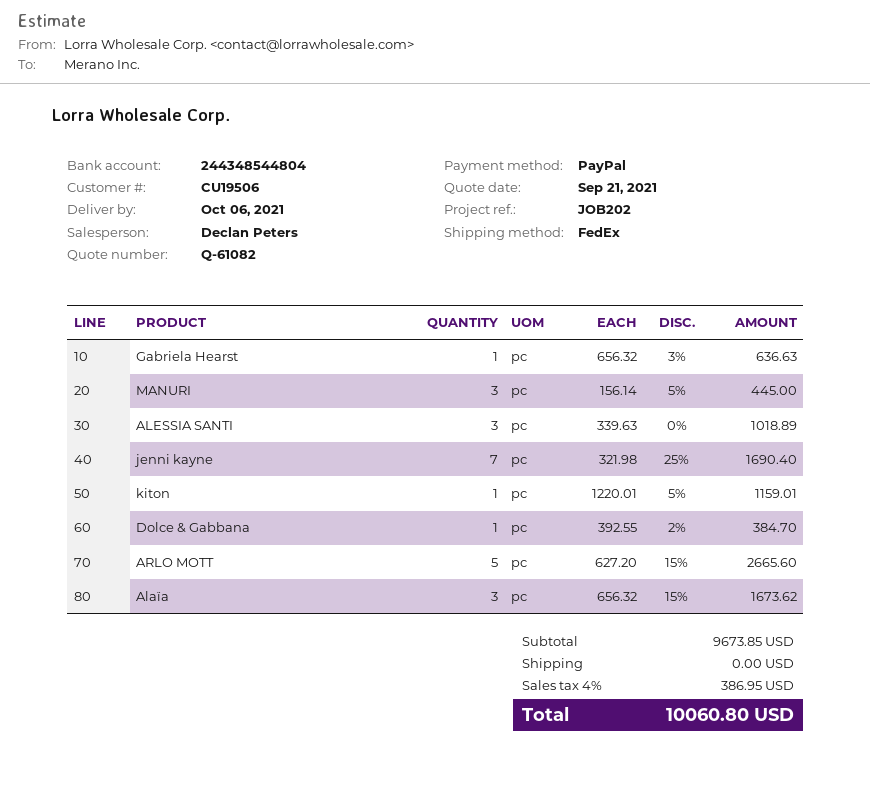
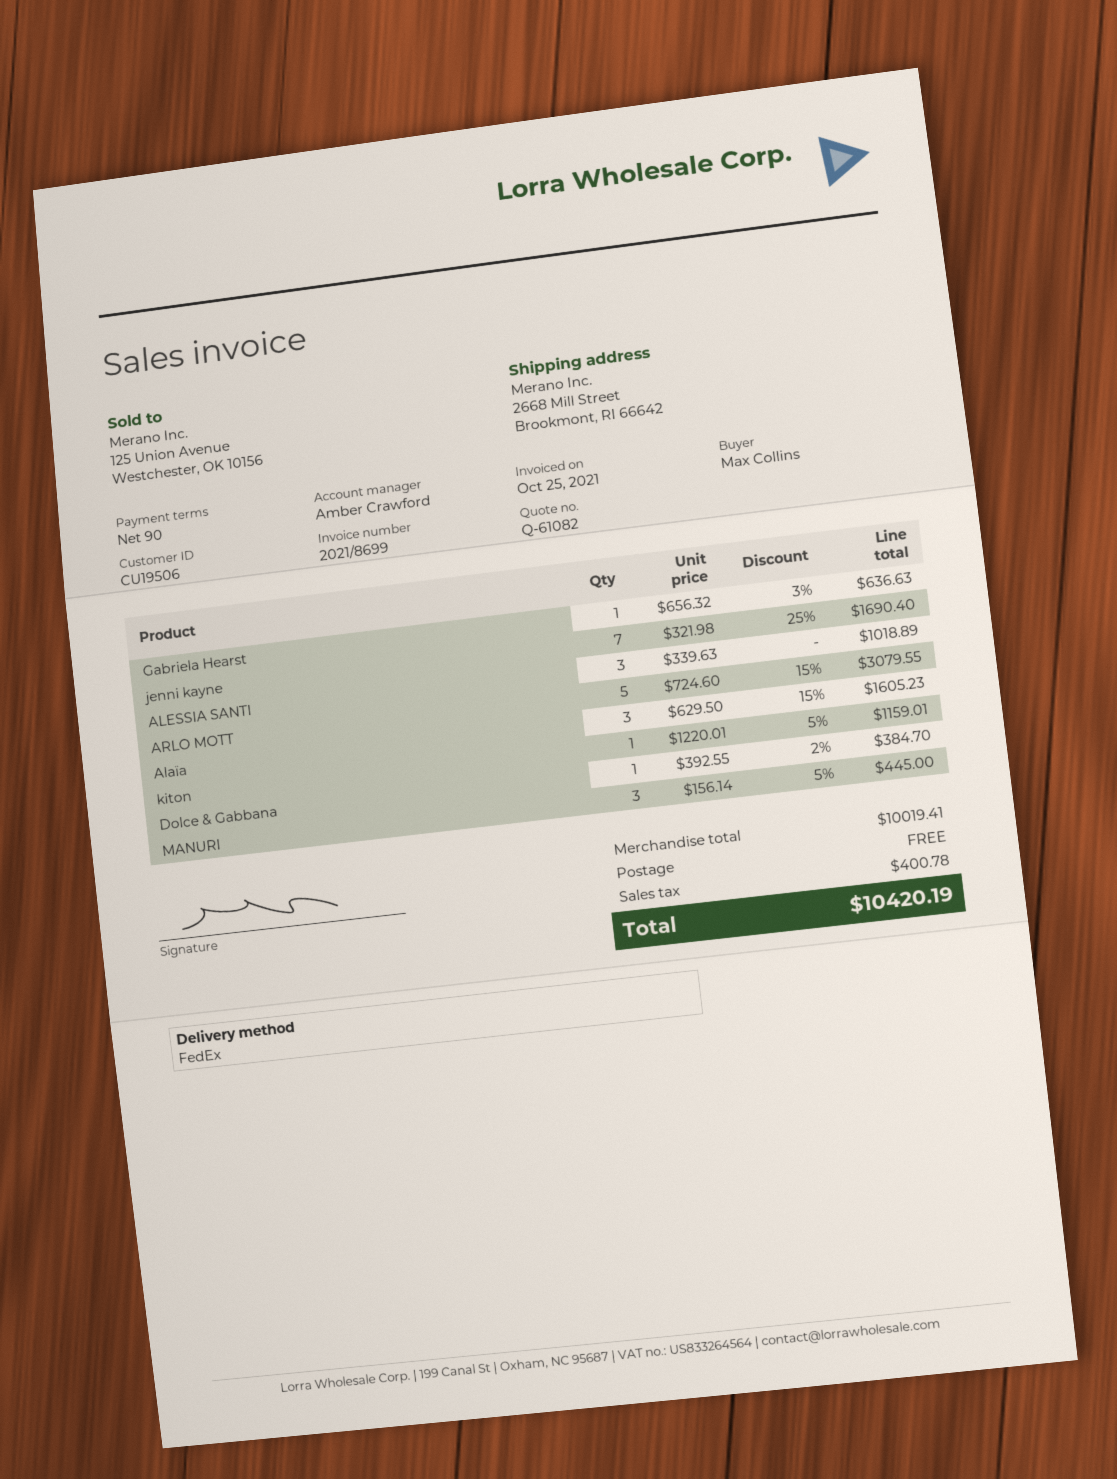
sales rep: Declan Peters -> Amber Crawford
ARLO MOTT: 5 x 627.20 - 15% = 2665.60 -> 5 x 724.60 - 15% = 3079.55
Alaïa: 3 x 656.32 - 15% = 1673.62 -> 3 x 629.50 - 15% = 1605.23
subtotal: 9673.85 -> 10019.41
tax: 386.95 -> 400.78
total: 10060.80 -> 10420.19

